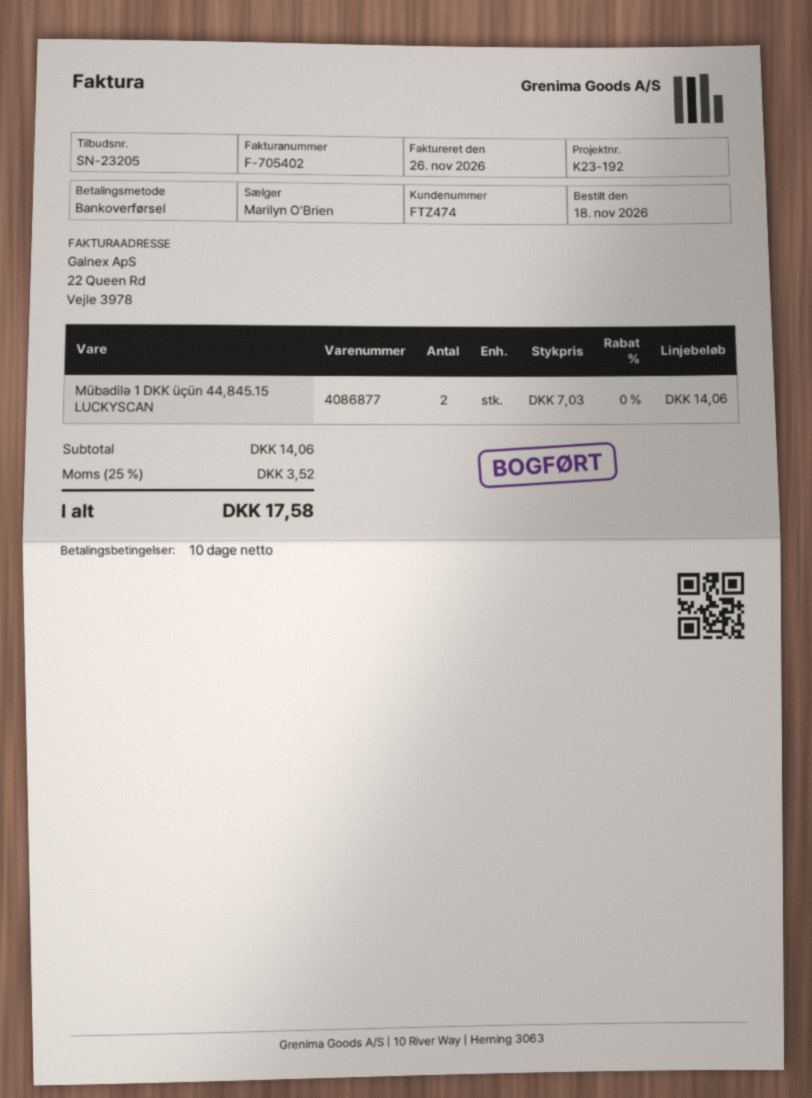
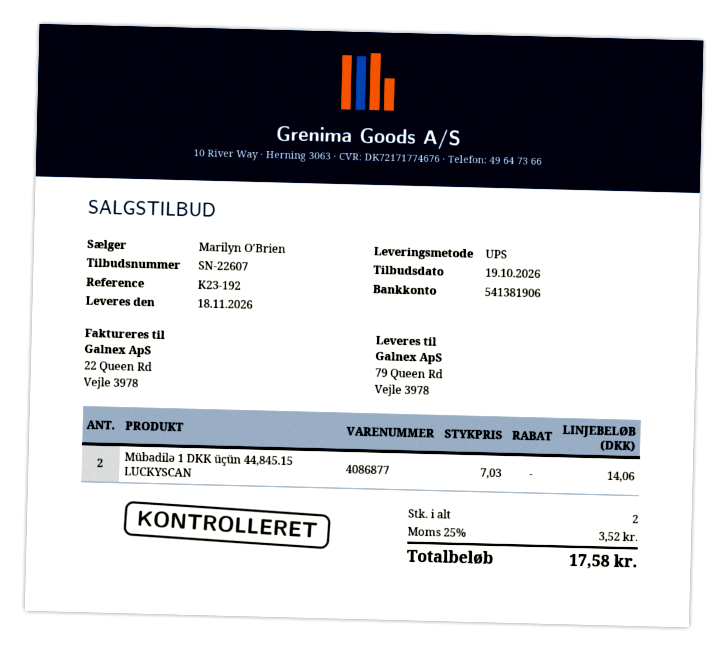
quote number: SN-23205 -> SN-22607

